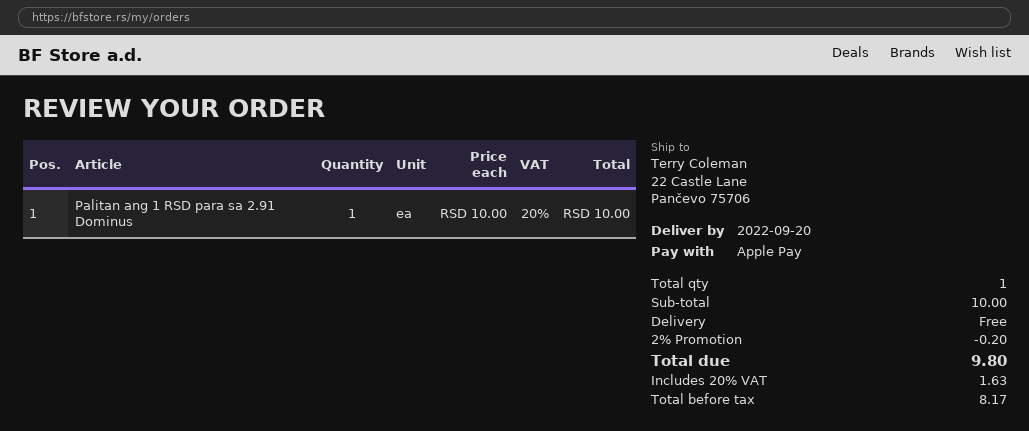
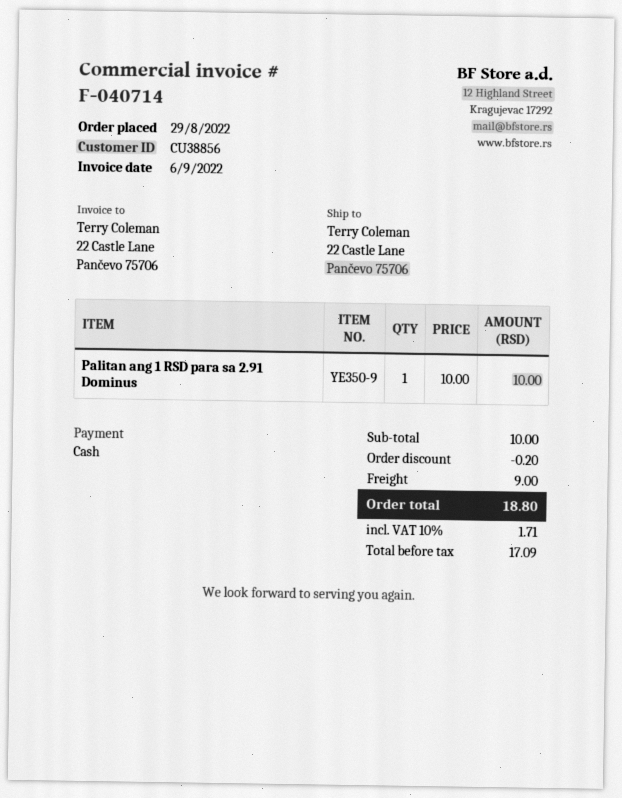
payment method: Apple Pay -> cash
shipping: 0.00 -> 9.00
net: 8.17 -> 17.09
tax: 20% = 1.63 -> 10% = 1.71
total: 9.80 -> 18.80

